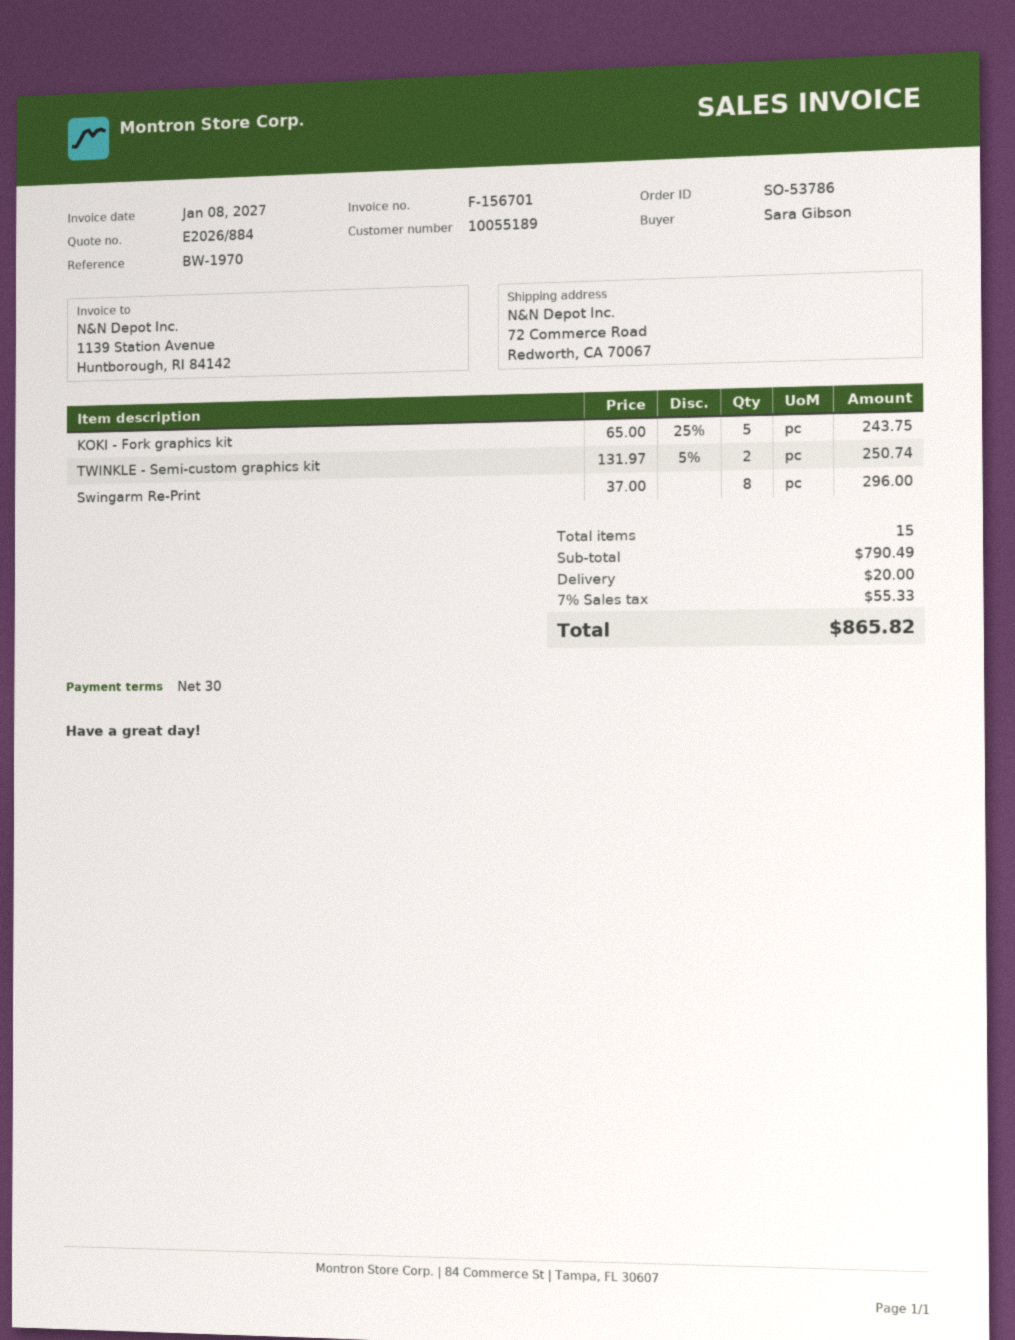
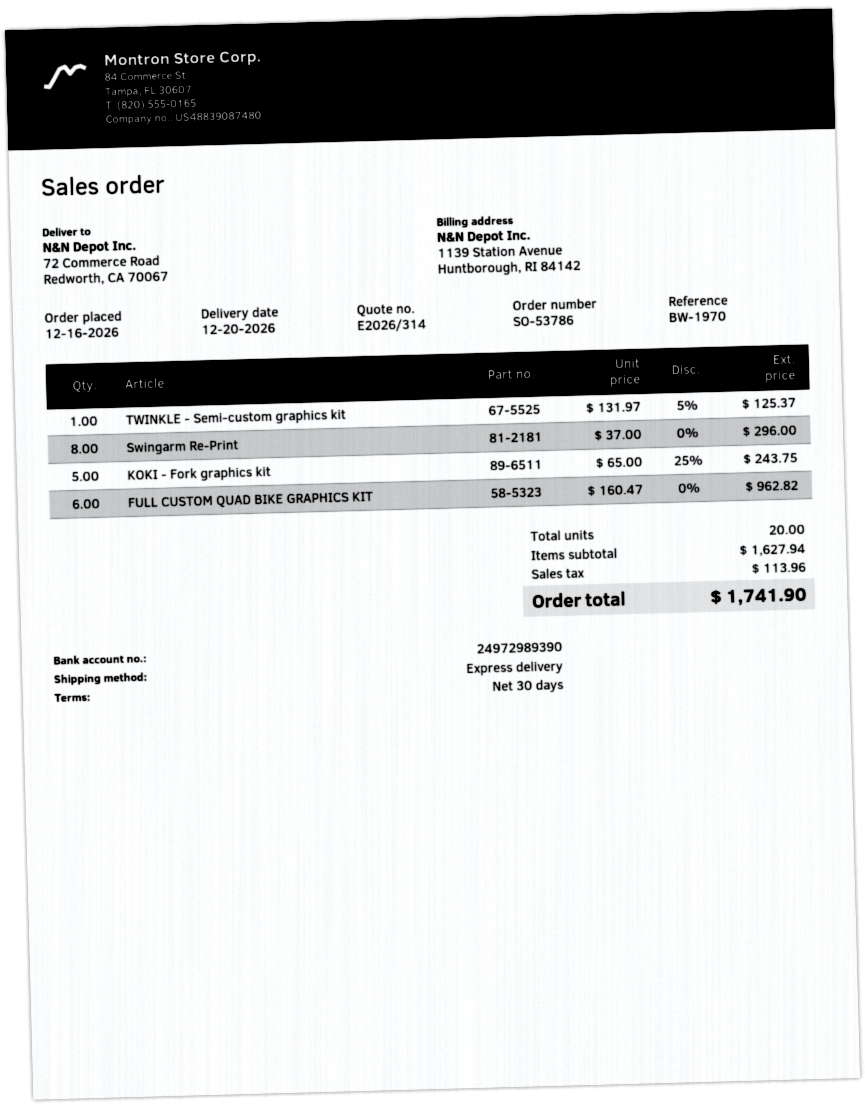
quote number: E2026/884 -> E2026/314
TWINKLE - Semi-custom graphics kit: 2 x 131.97 - 5% = 250.74 -> 1 x 131.97 - 5% = 125.37
FULL CUSTOM QUAD BIKE GRAPHICS KIT: none -> 6 x 160.47 = 962.82
total quantity: 15 -> 20
subtotal: 790.49 -> 1627.94
shipping: 20.00 -> none
tax: 55.33 -> 113.96
total: 865.82 -> 1741.90

